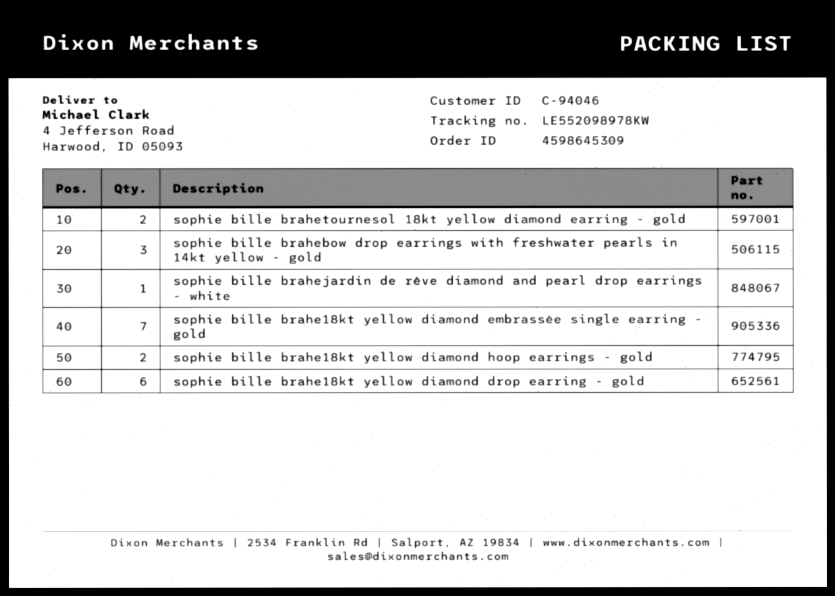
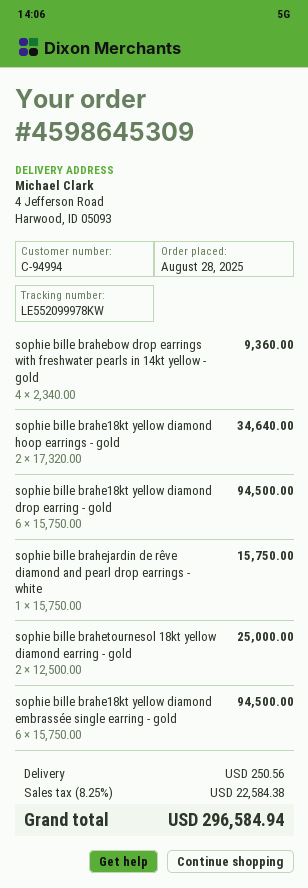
customer number: C-94046 -> C-94994
tracking number: LE552098978KW -> LE552099978KW
sophie bille brahebow drop earrings with freshwater pearls in 14kt yellow - gold: 3 -> 4
sophie bille brahe18kt yellow diamond embrassée single earring - gold: 7 -> 6

